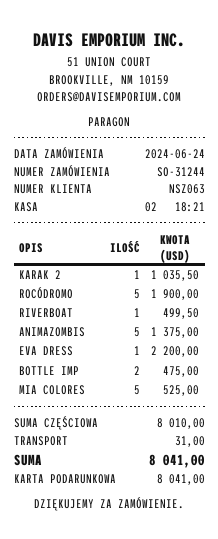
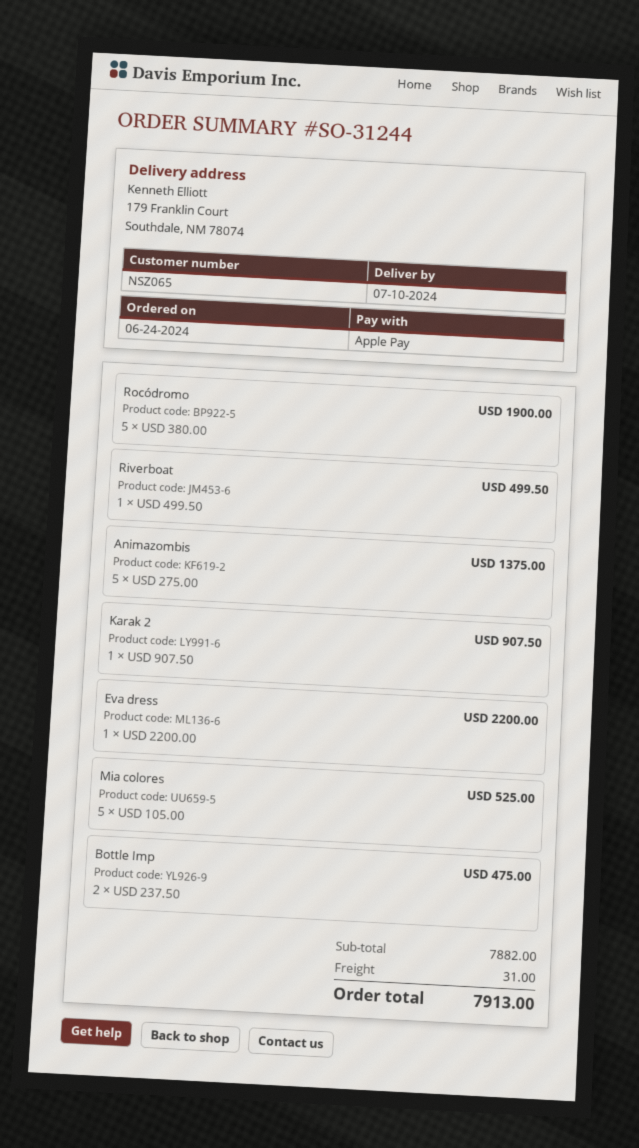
customer number: NSZ063 -> NSZ065
payment method: gift card -> Apple Pay
KARAK 2: 1 for 1035.50 -> 1 for 907.50
subtotal: 8010.00 -> 7882.00
total: 8041.00 -> 7913.00

